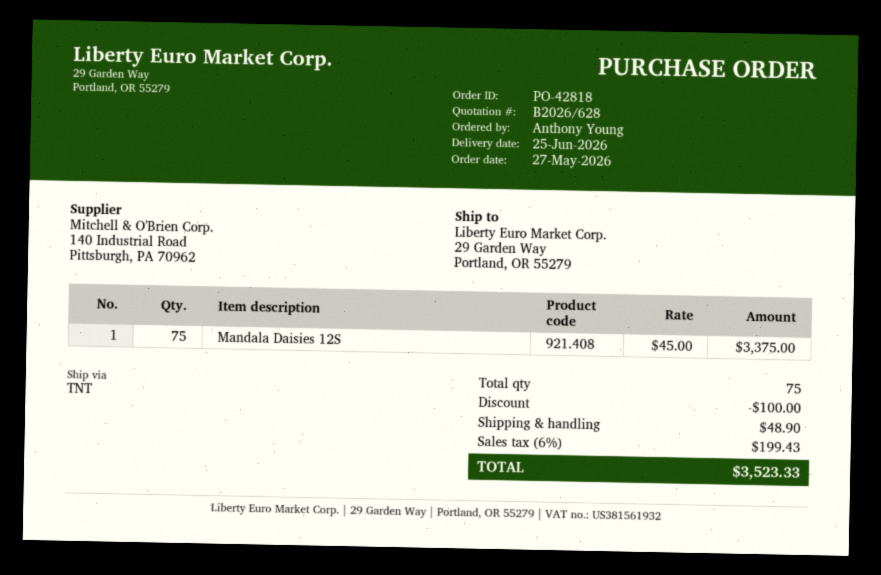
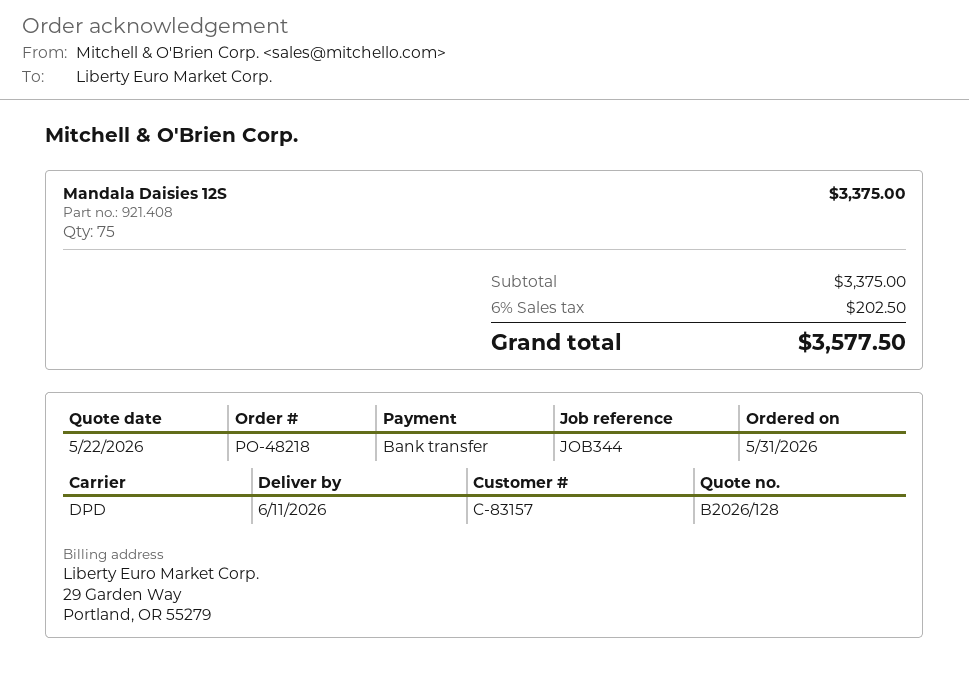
quote number: B2026/628 -> B2026/128
order number: PO-42818 -> PO-48218
order date: 2026-05-27 -> 2026-05-31
delivery date: 2026-06-25 -> 2026-06-11
shipping method: TNT -> DPD
discount: 100.00 -> none
shipping: 48.90 -> none
tax: 6% = 199.43 -> 6% = 202.50
total: 3523.33 -> 3577.50

